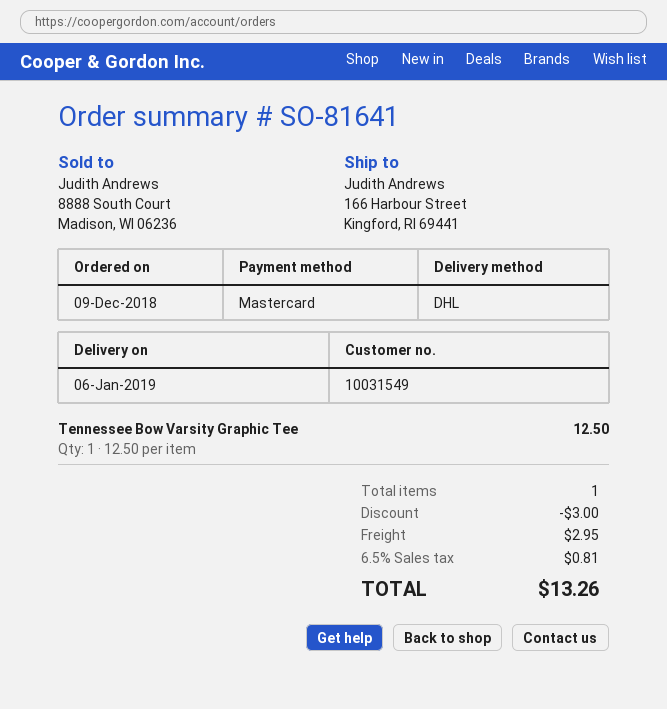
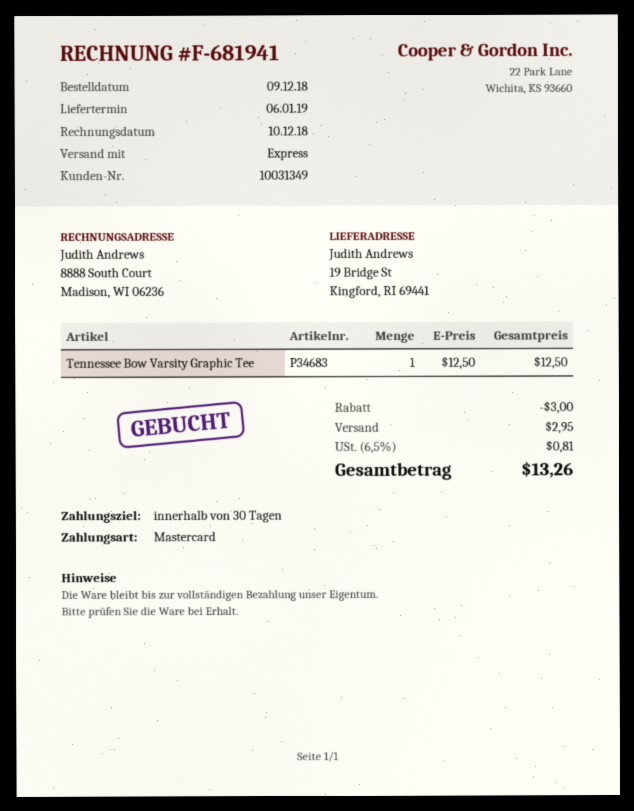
customer number: 10031549 -> 10031349
shipping method: DHL -> express
ship to: 166 Harbour Street, Kingford, RI 69441 -> 19 Bridge St, Kingford, RI 69441

